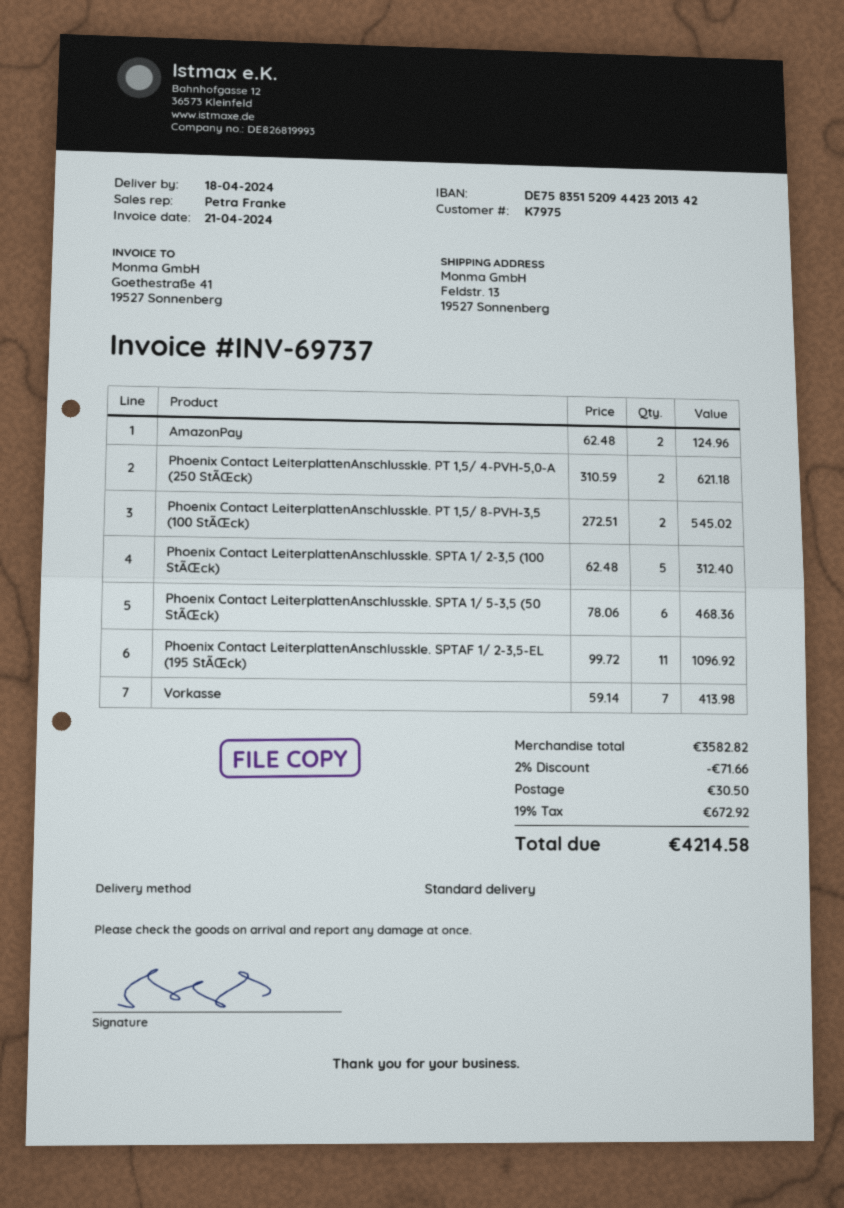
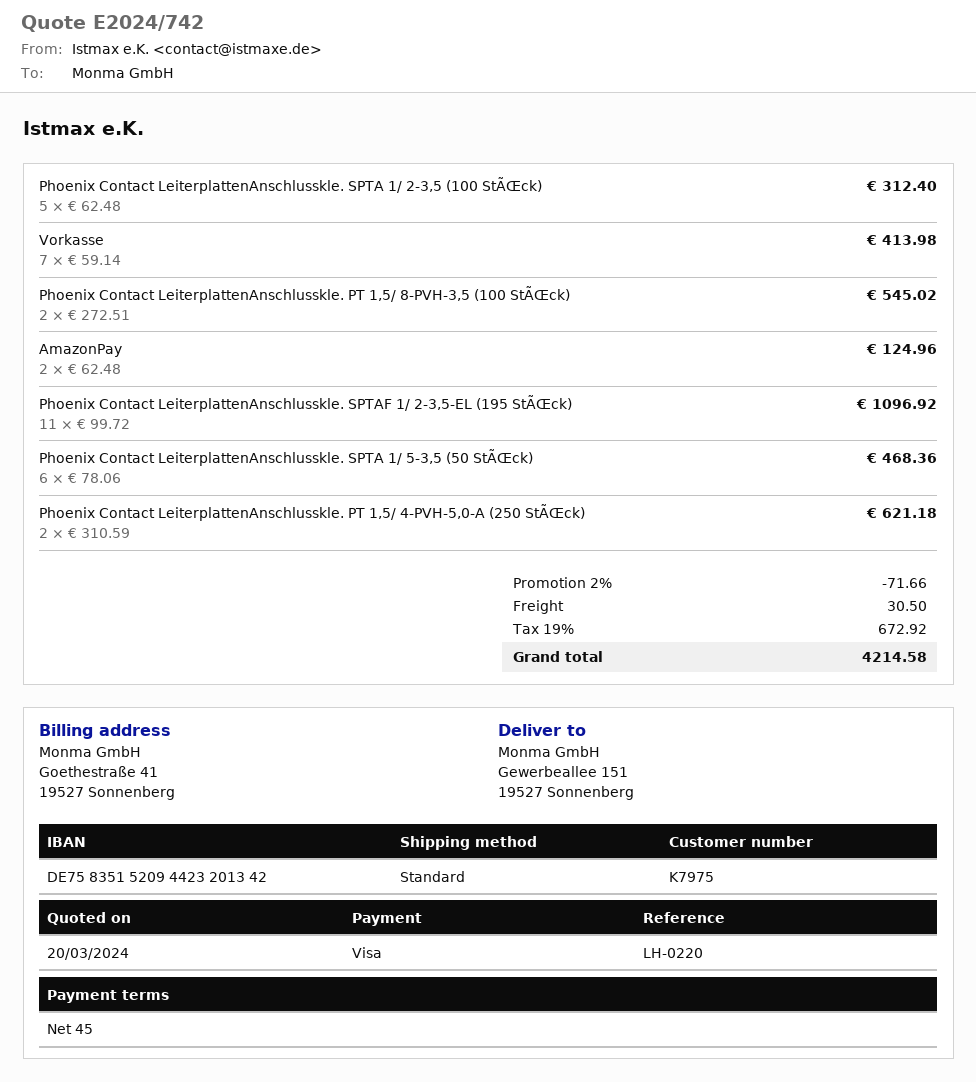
ship to: Feldstr. 13, 19527 Sonnenberg -> Gewerbeallee 151, 19527 Sonnenberg

